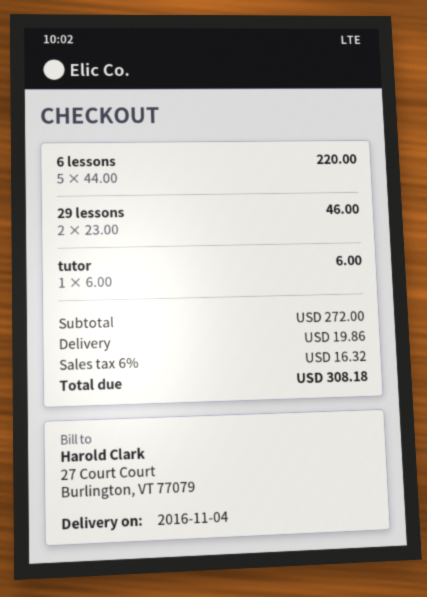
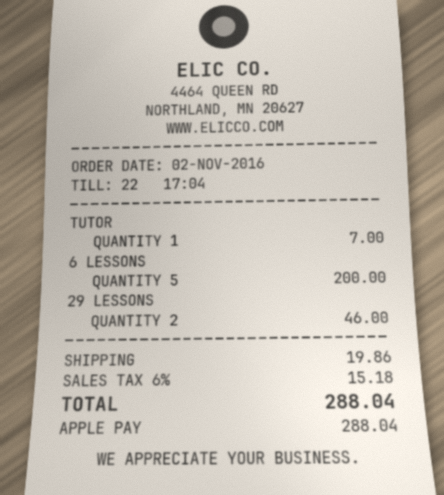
6 lessons: 5 for 220.00 -> 5 for 200.00
tutor: 1 for 6.00 -> 1 for 7.00
tax: 6% = 16.32 -> 6% = 15.18
total: 308.18 -> 288.04

